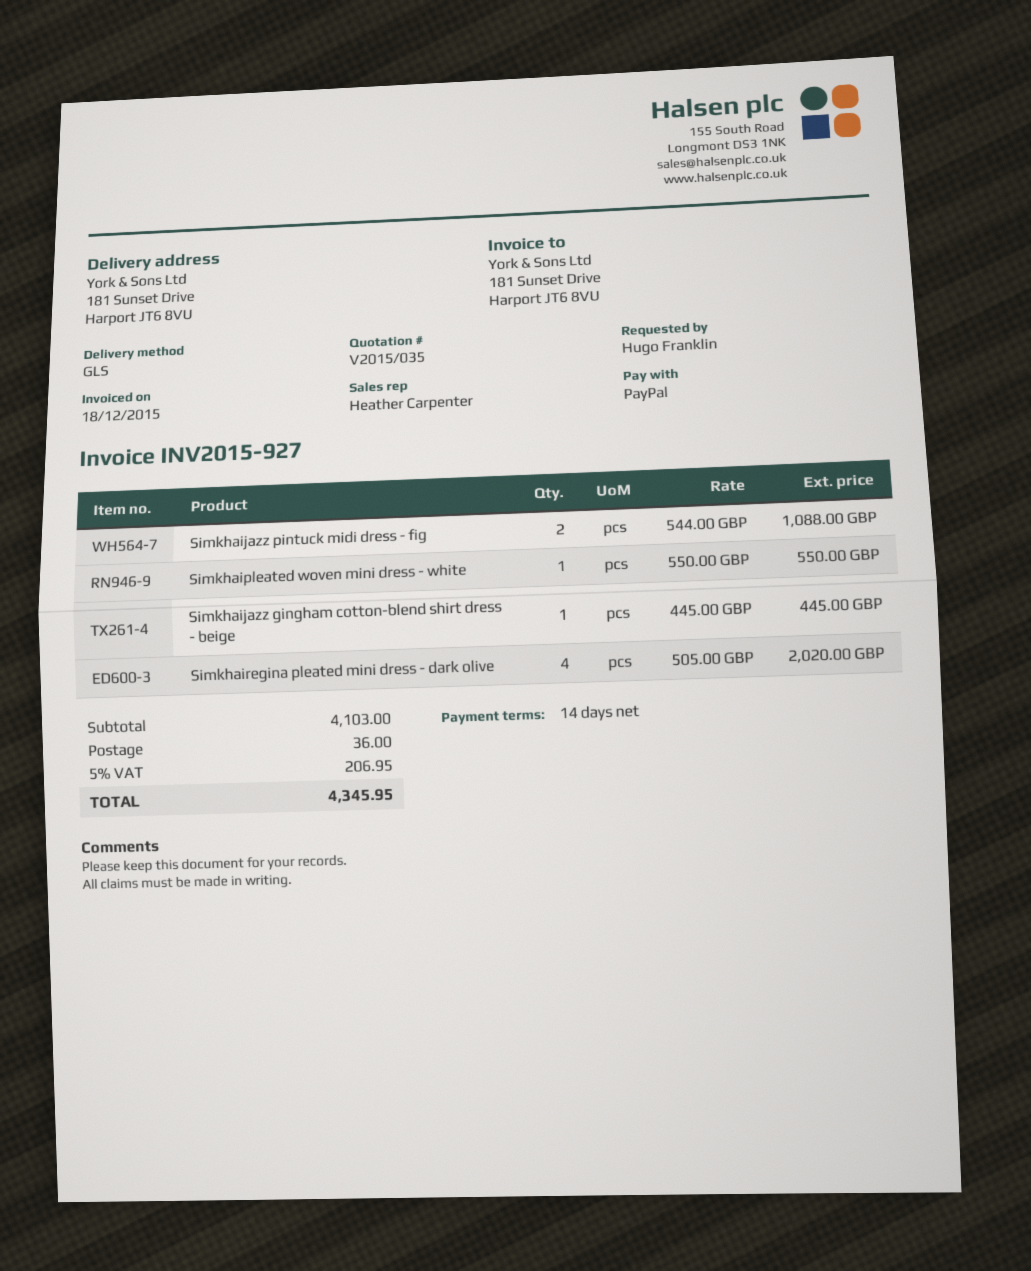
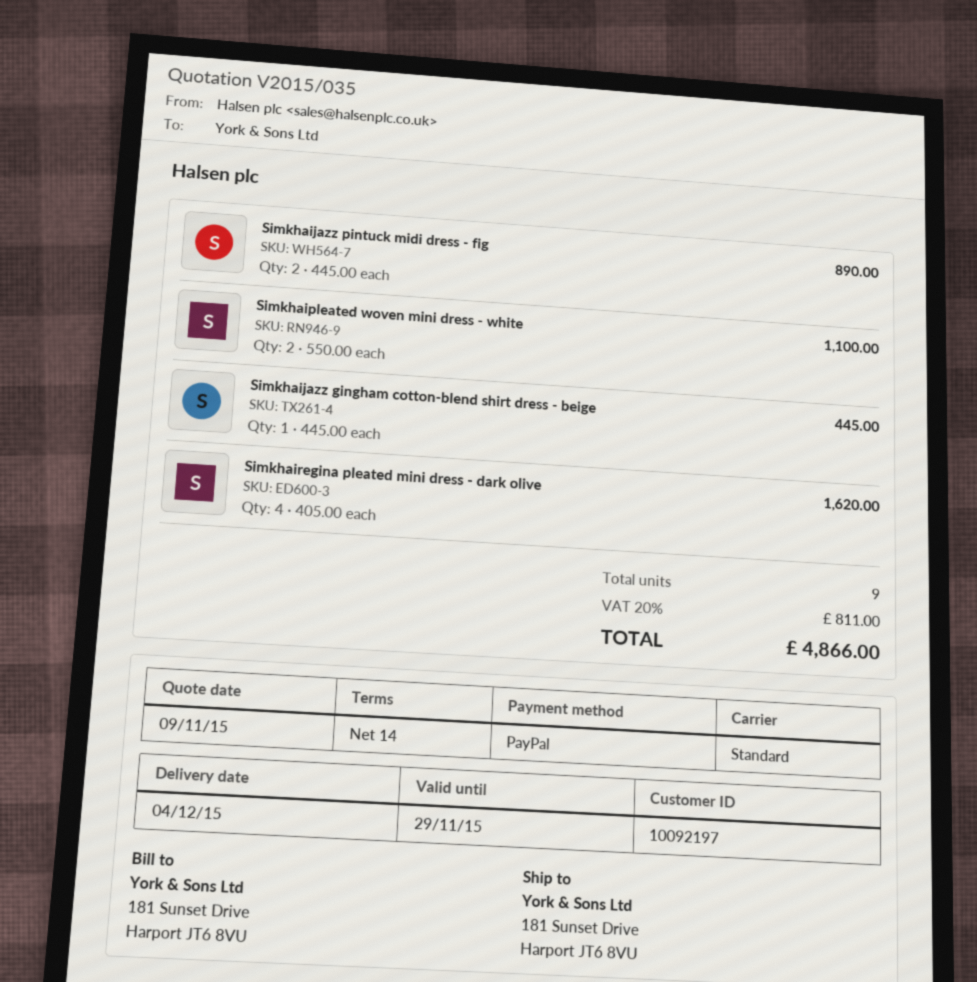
shipping method: GLS -> standard
Simkhaijazz pintuck midi dress - fig: 2 x 544.00 = 1088.00 -> 2 x 445.00 = 890.00
Simkhaipleated woven mini dress - white: 1 x 550.00 = 550.00 -> 2 x 550.00 = 1100.00
Simkhairegina pleated mini dress - dark olive: 4 x 505.00 = 2020.00 -> 4 x 405.00 = 1620.00
shipping: 36.00 -> none
tax: 5% = 206.95 -> 20% = 811.00
total: 4345.95 -> 4866.00

